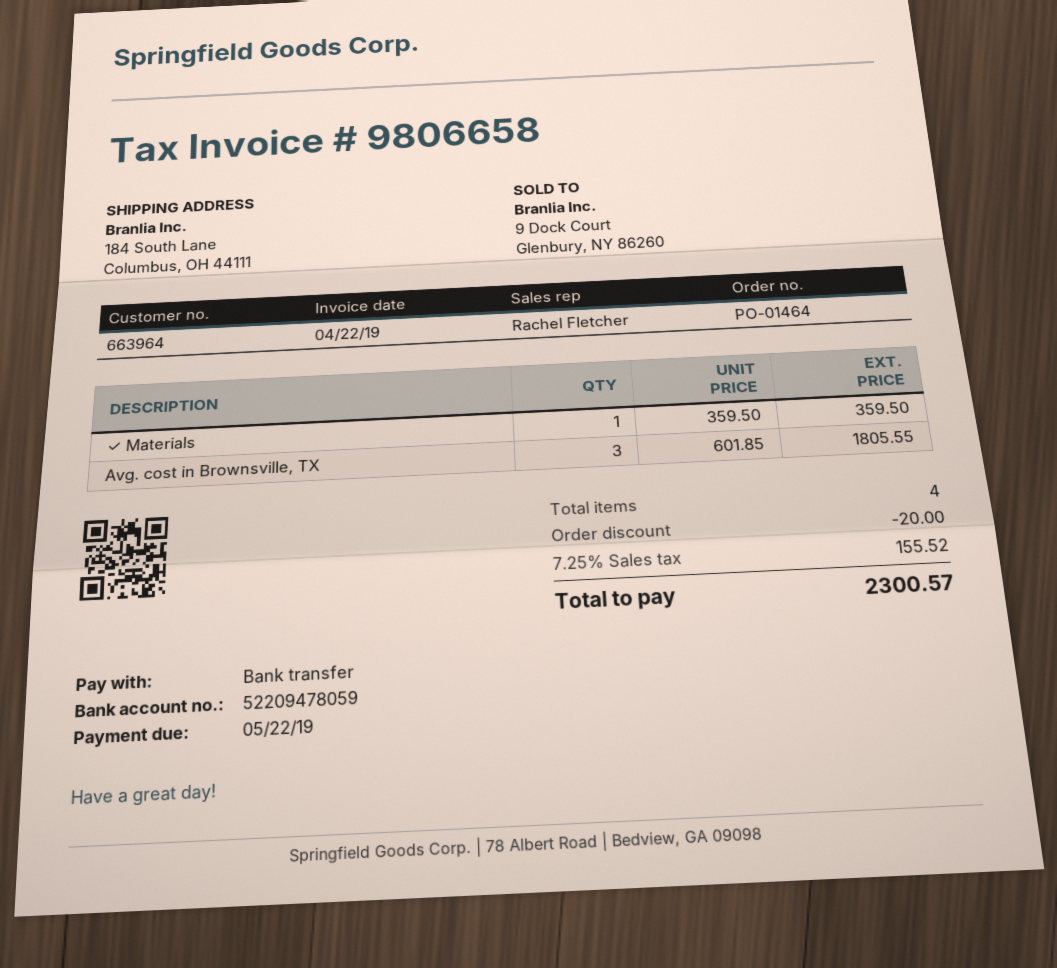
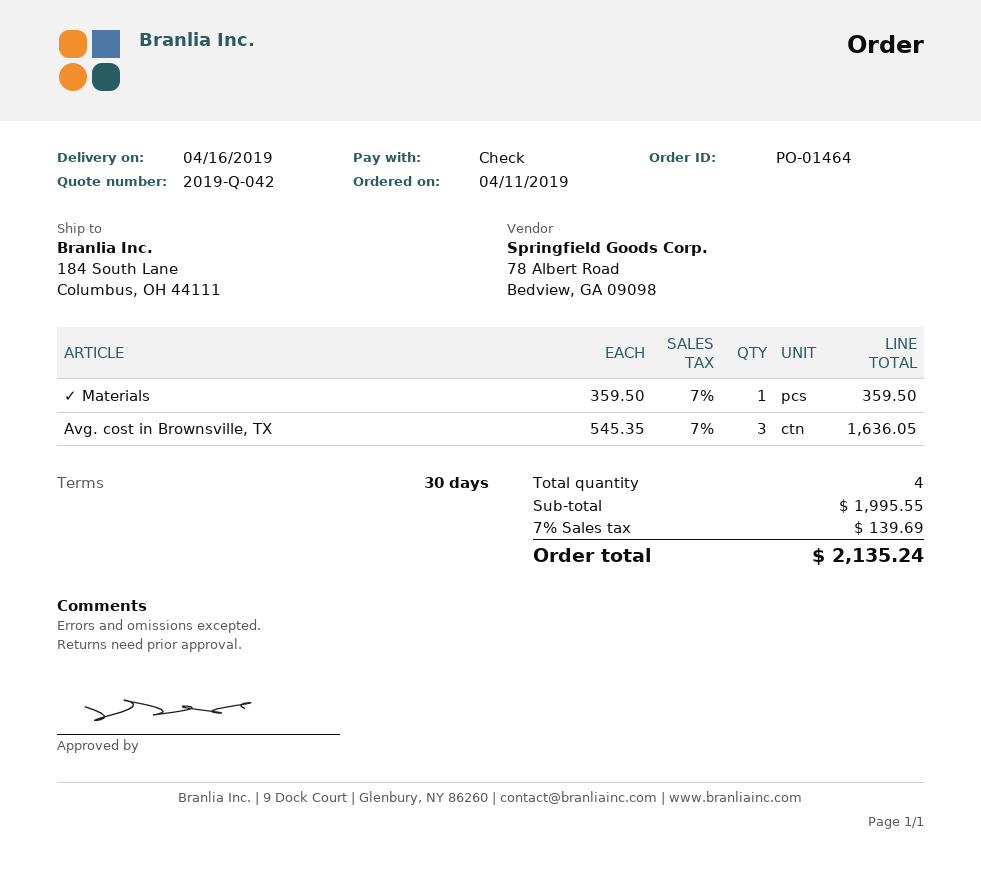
payment method: bank transfer -> cheque
Avg. cost in Brownsville, TX: 3 x 601.85 = 1805.55 -> 3 x 545.35 = 1636.05
discount: 20.00 -> none
tax: 7.25% = 155.52 -> 7% = 139.69
total: 2300.57 -> 2135.24

